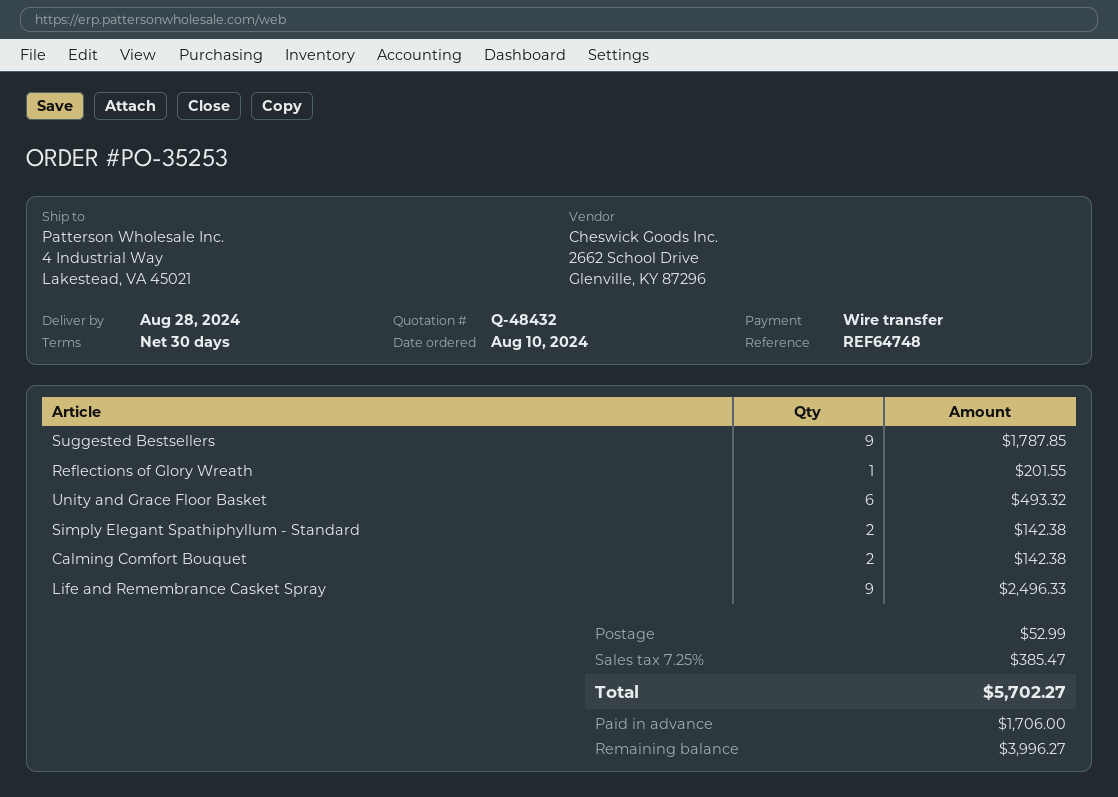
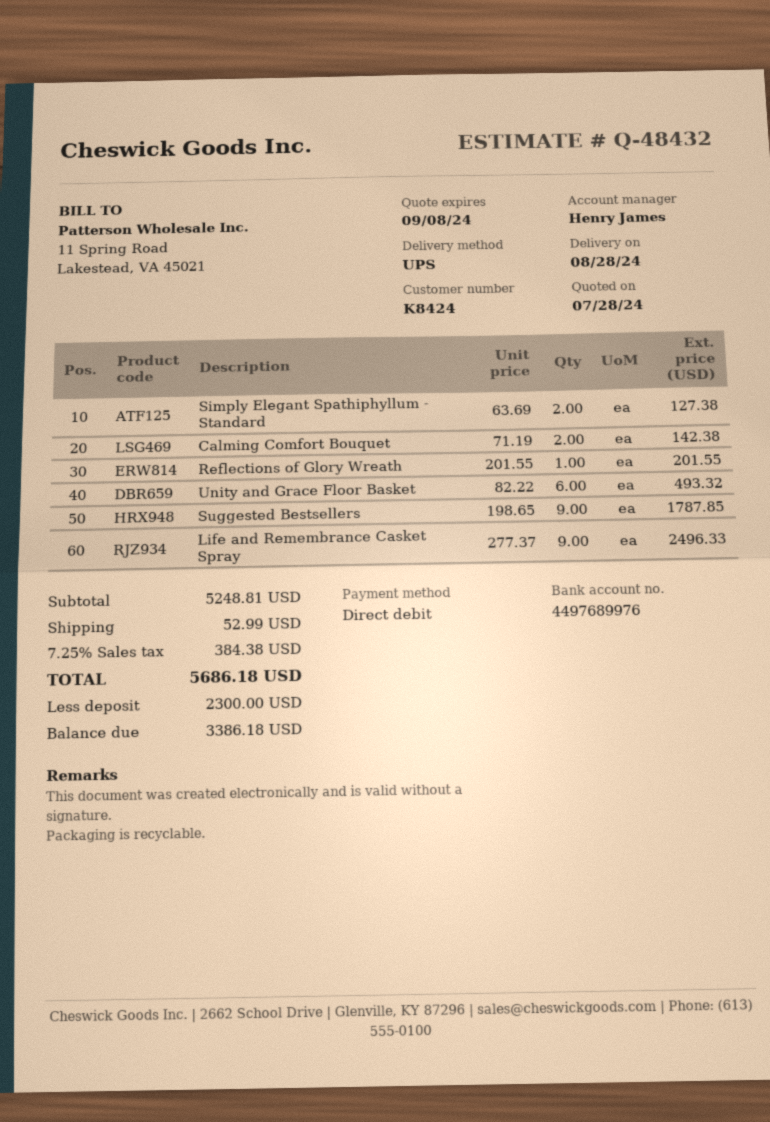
payment method: bank transfer -> direct debit
Simply Elegant Spathiphyllum - Standard: 2 for 142.38 -> 2 for 127.38
tax: 7.25% = 385.47 -> 7.25% = 384.38
total: 5702.27 -> 5686.18
deposit: 1706.00 -> 2300.00
balance: 3996.27 -> 3386.18

